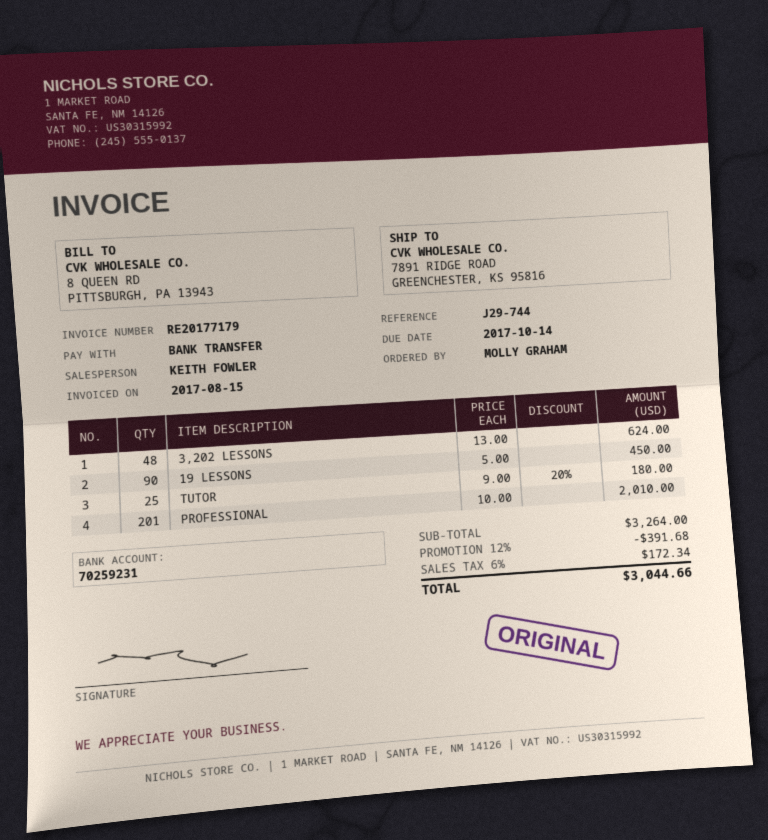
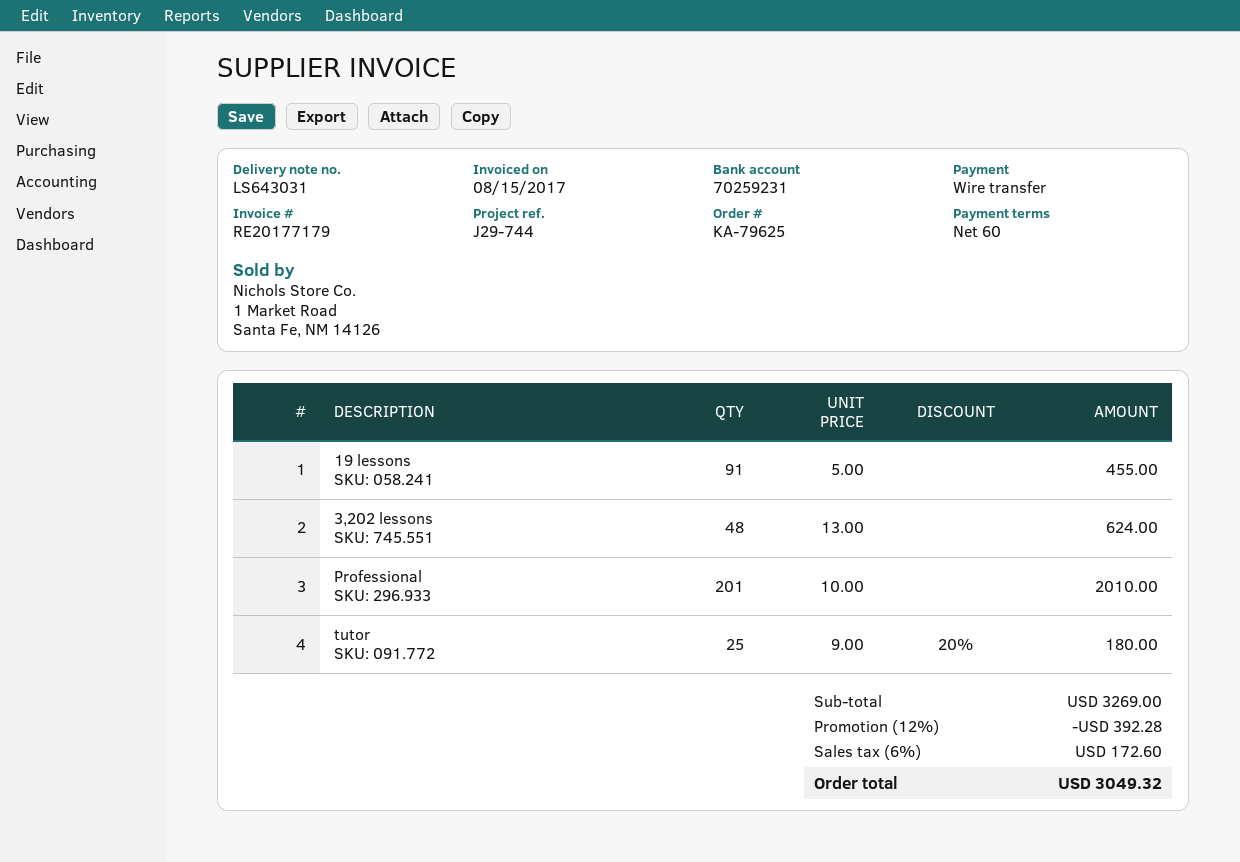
19 LESSONS: 90 x 5.00 = 450.00 -> 91 x 5.00 = 455.00
subtotal: 3264.00 -> 3269.00
discount: 12% = 391.68 -> 12% = 392.28
tax: 6% = 172.34 -> 6% = 172.60
total: 3044.66 -> 3049.32

